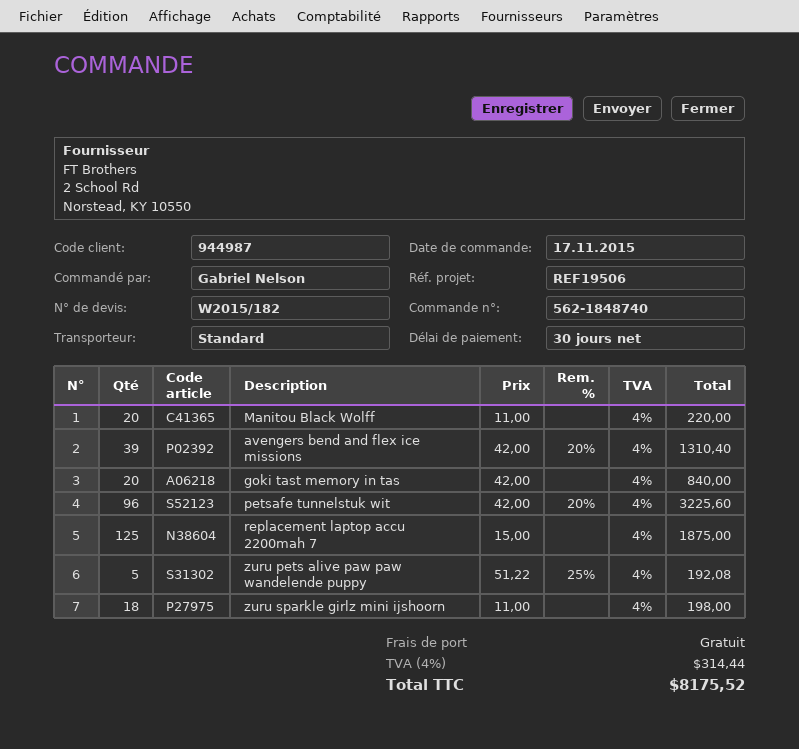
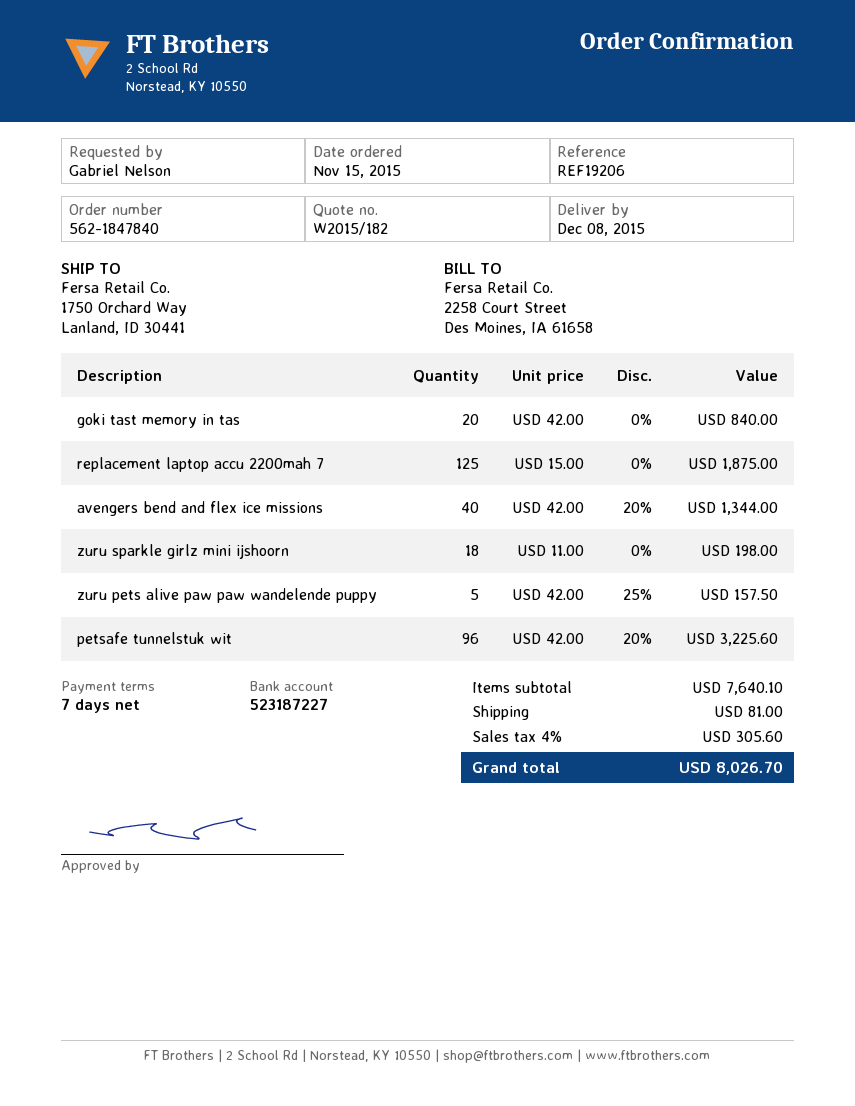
order number: 562-1848740 -> 562-1847840
order date: 2015-11-17 -> 2015-11-15
payment terms: 30 days -> 7 days
reference: REF19506 -> REF19206
Manitou Black Wolff: 20 x 11.00 = 220.00 -> none
avengers bend and flex ice missions: 39 x 42.00 - 20% = 1310.40 -> 40 x 42.00 - 20% = 1344.00
zuru pets alive paw paw wandelende puppy: 5 x 51.22 - 25% = 192.08 -> 5 x 42.00 - 25% = 157.50
shipping: 0.00 -> 81.00
tax: 4% = 314.44 -> 4% = 305.60
total: 8175.52 -> 8026.70

